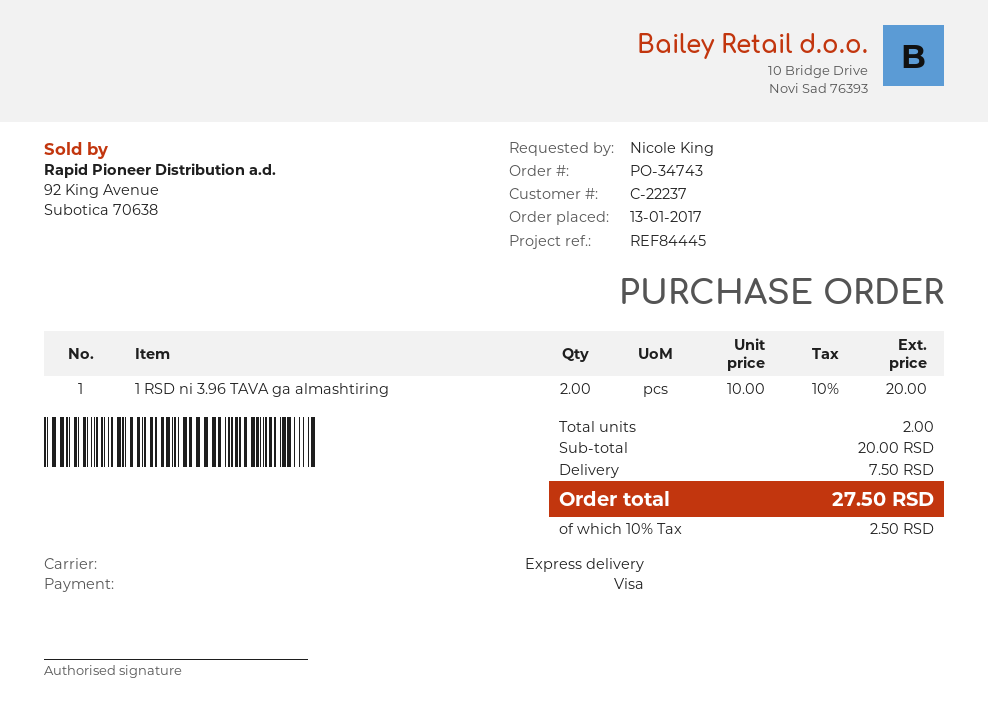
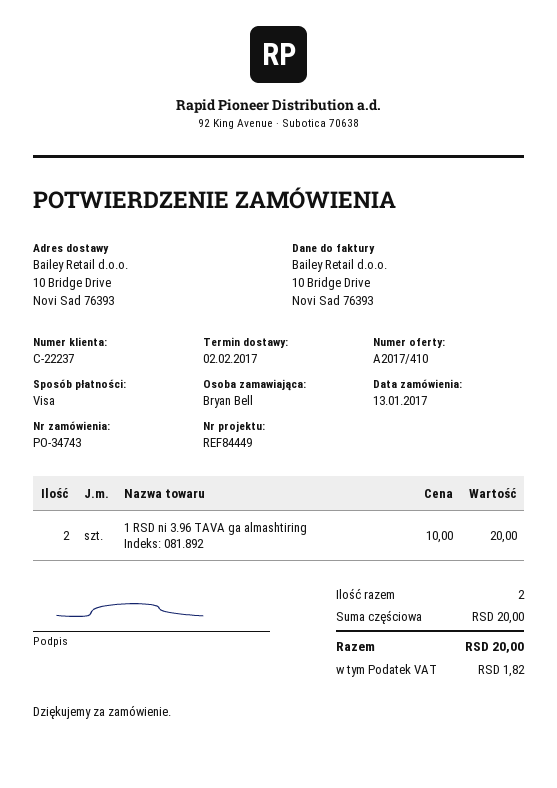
reference: REF84445 -> REF84449
ordered by: Nicole King -> Bryan Bell
shipping: 7.50 -> none
tax: 2.50 -> 1.82
total: 27.50 -> 20.00

